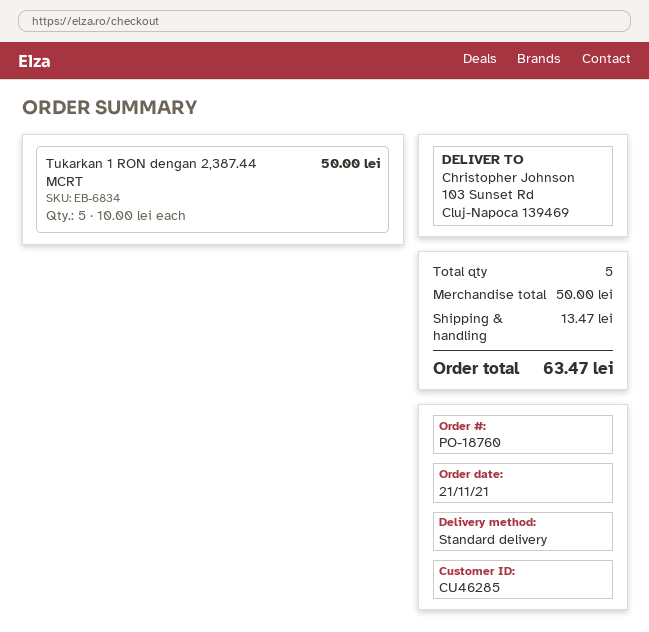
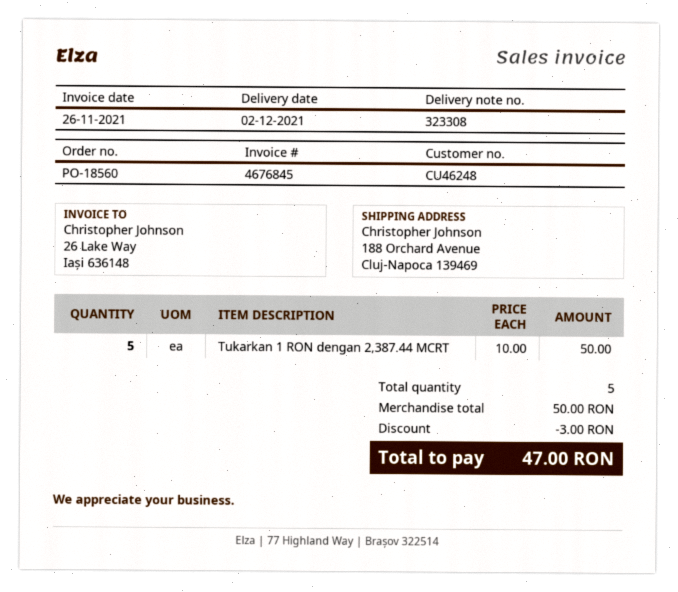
order number: PO-18760 -> PO-18560
customer number: CU46285 -> CU46248
ship to: 103 Sunset Rd, Cluj-Napoca 139469 -> 188 Orchard Avenue, Cluj-Napoca 139469
discount: none -> 3.00
shipping: 13.47 -> none
total: 63.47 -> 47.00

